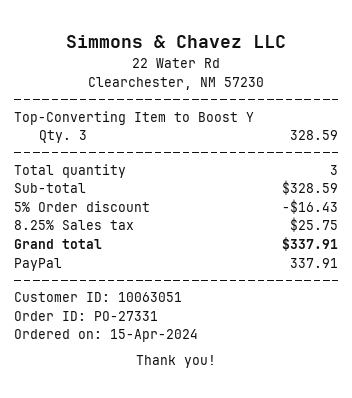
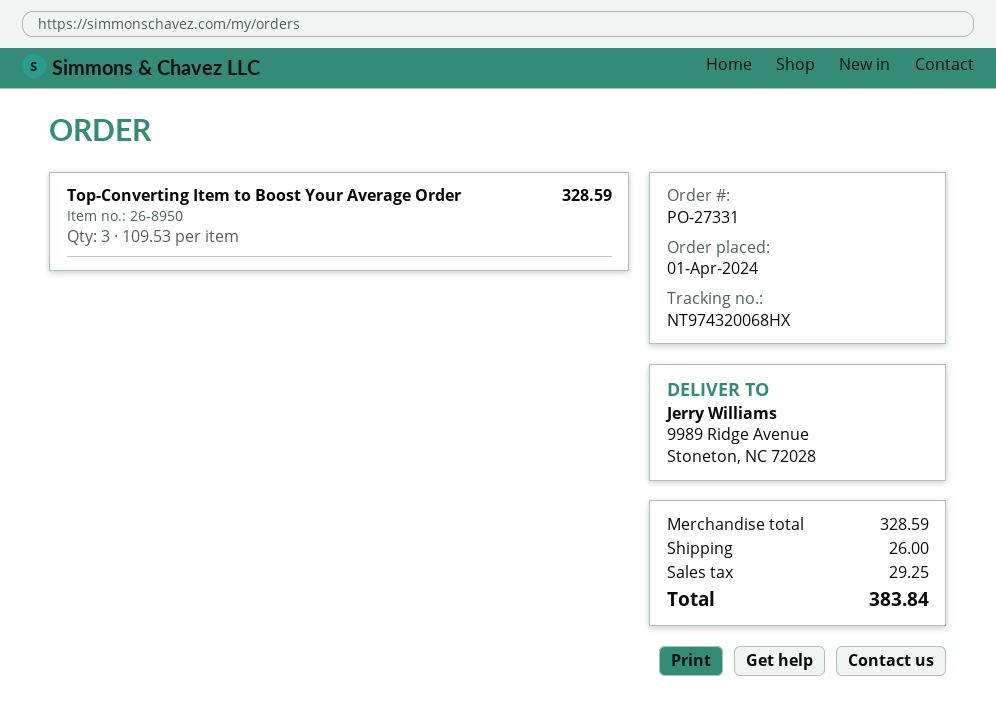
order date: 2024-04-15 -> 2024-04-01
discount: 5% = 16.43 -> none
shipping: none -> 26.00
tax: 25.75 -> 29.25
total: 337.91 -> 383.84

